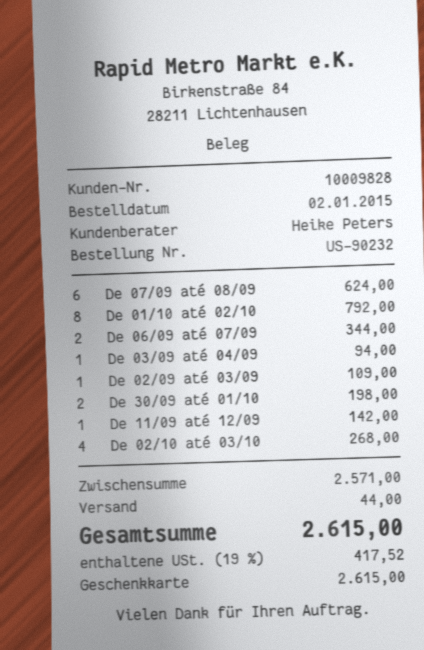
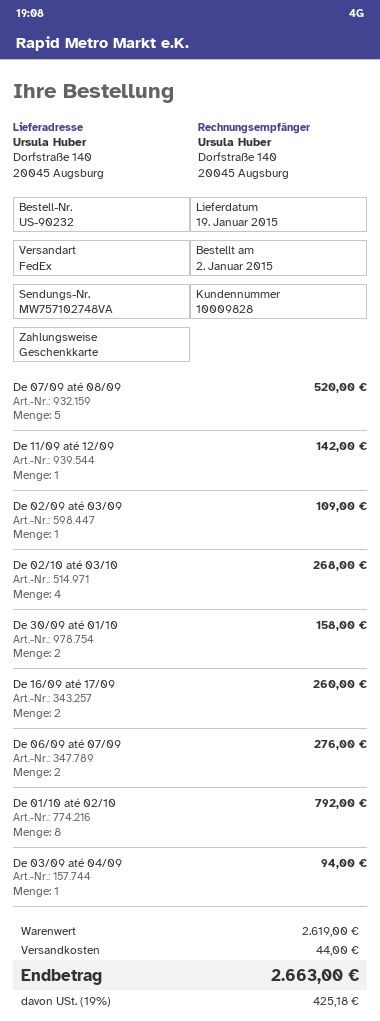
De 07/09 até 08/09: 6 for 624.00 -> 5 for 520.00
De 06/09 até 07/09: 2 for 344.00 -> 2 for 276.00
De 30/09 até 01/10: 2 for 198.00 -> 2 for 158.00
De 16/09 até 17/09: none -> 2 for 260.00
subtotal: 2571.00 -> 2619.00
tax: 19% = 417.52 -> 19% = 425.18
total: 2615.00 -> 2663.00

